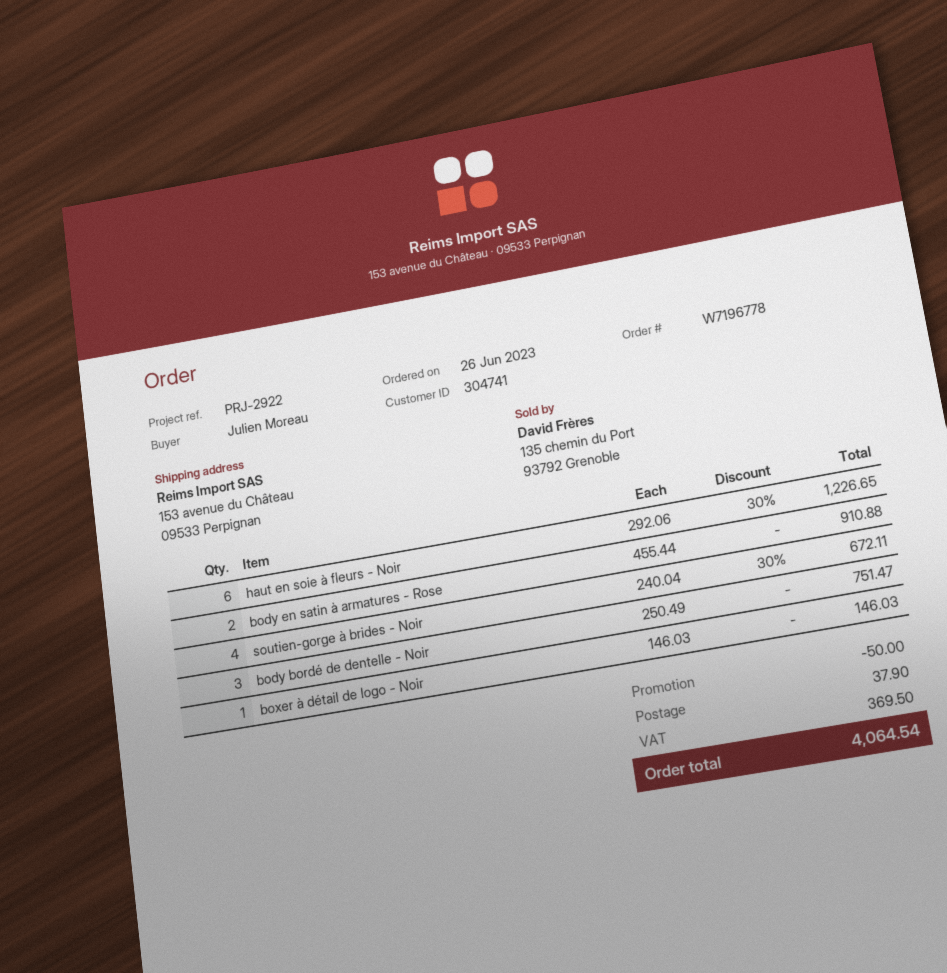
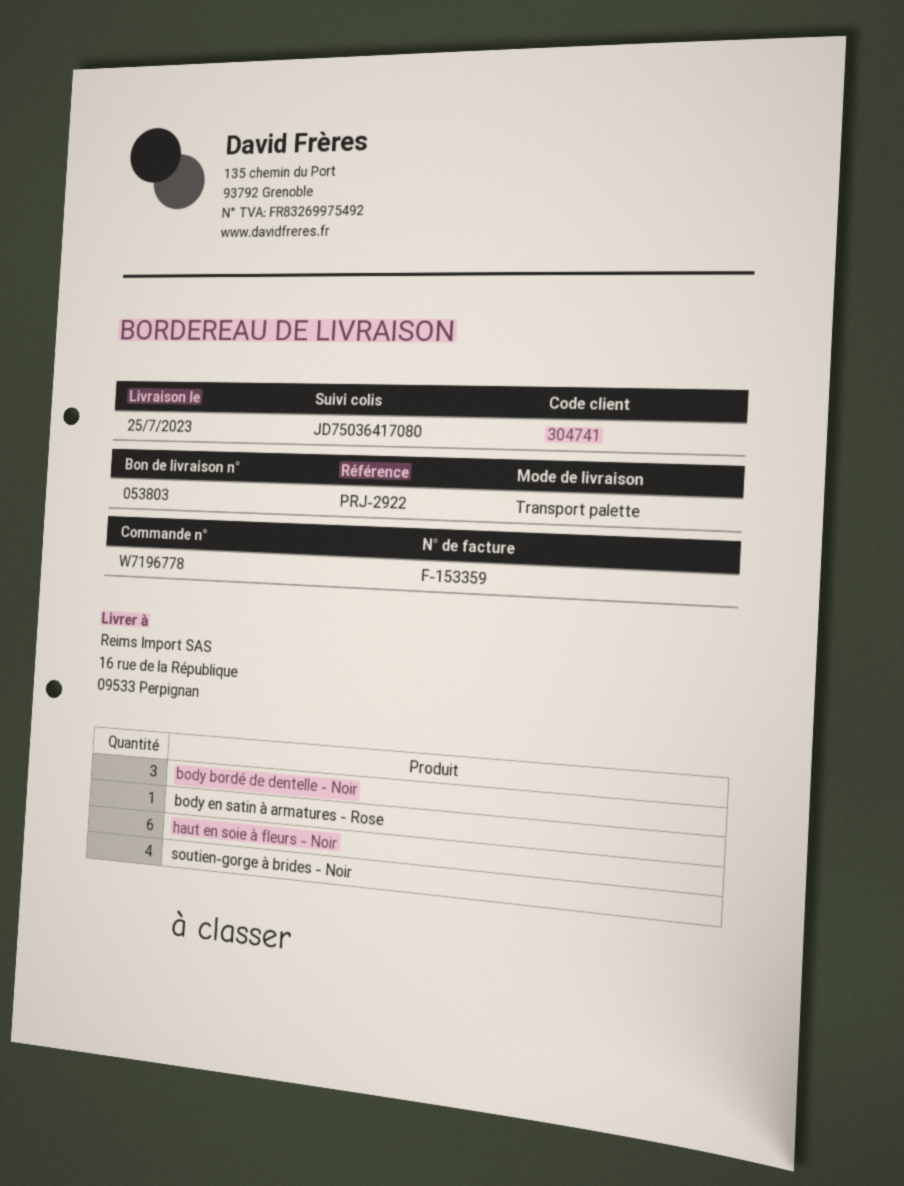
ship to: 153 avenue du Château, 09533 Perpignan -> 16 rue de la République, 09533 Perpignan
body en satin à armatures - Rose: 2 -> 1
boxer à détail de logo - Noir: 1 -> none

